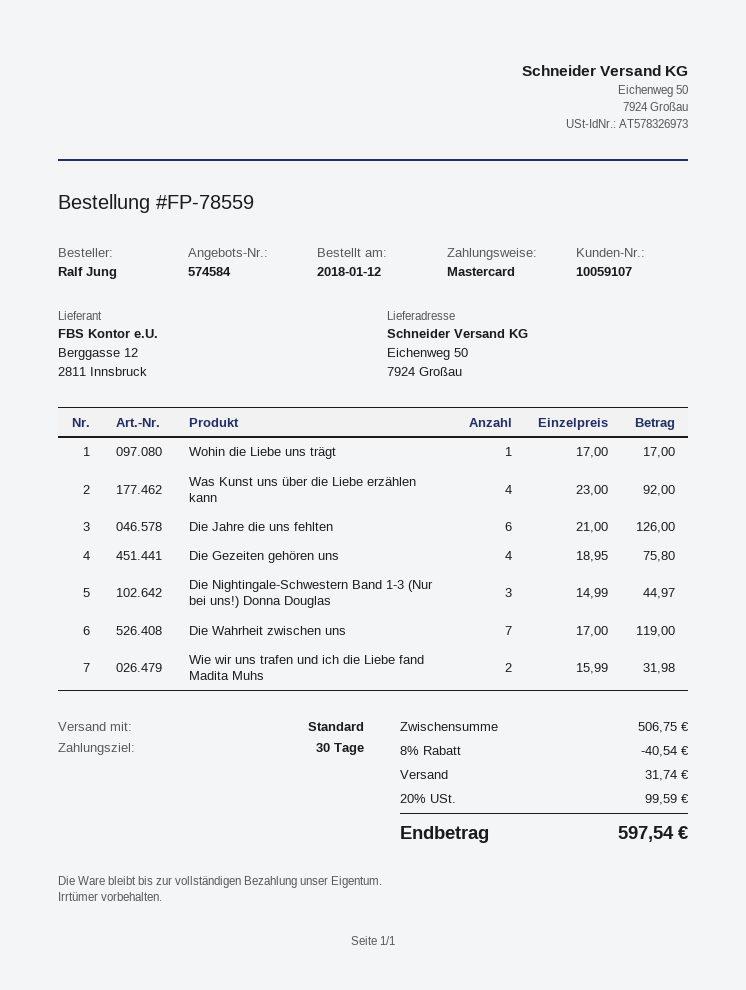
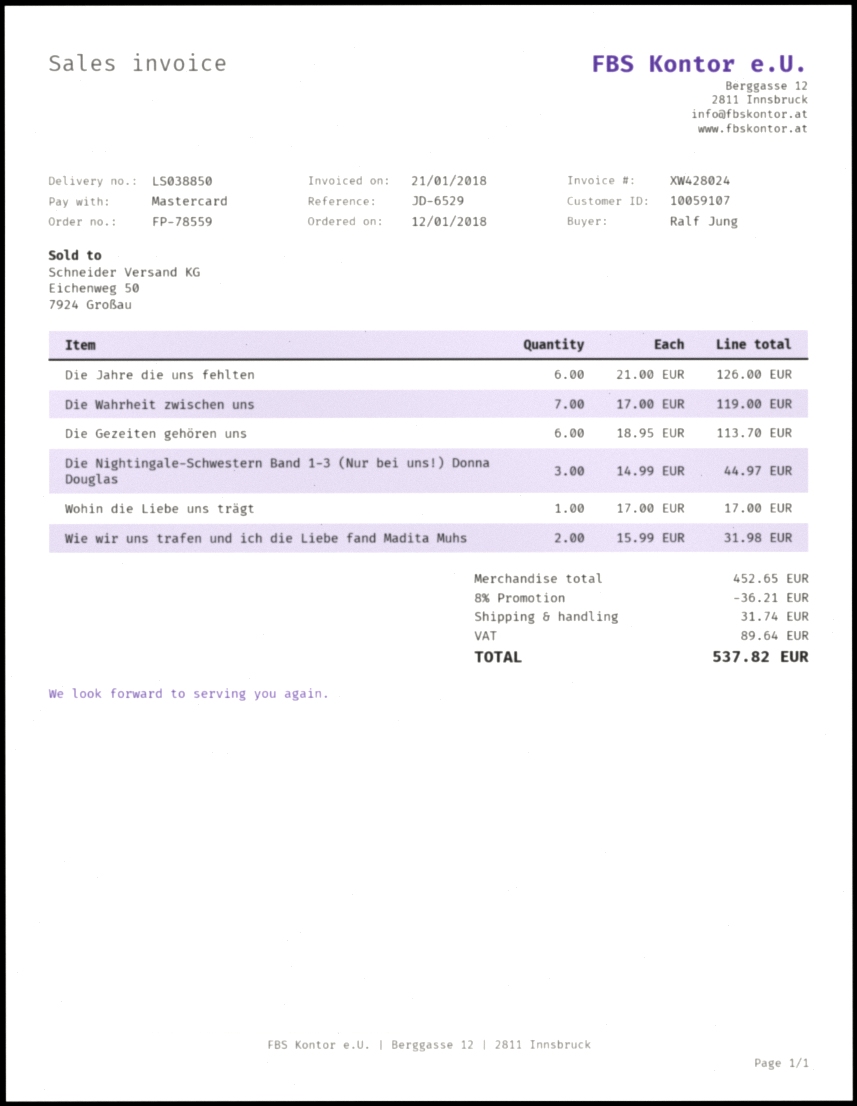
Was Kunst uns über die Liebe erzählen kann: 4 x 23.00 = 92.00 -> none
Die Gezeiten gehören uns: 4 x 18.95 = 75.80 -> 6 x 18.95 = 113.70
subtotal: 506.75 -> 452.65
discount: 8% = 40.54 -> 8% = 36.21
tax: 99.59 -> 89.64
total: 597.54 -> 537.82

